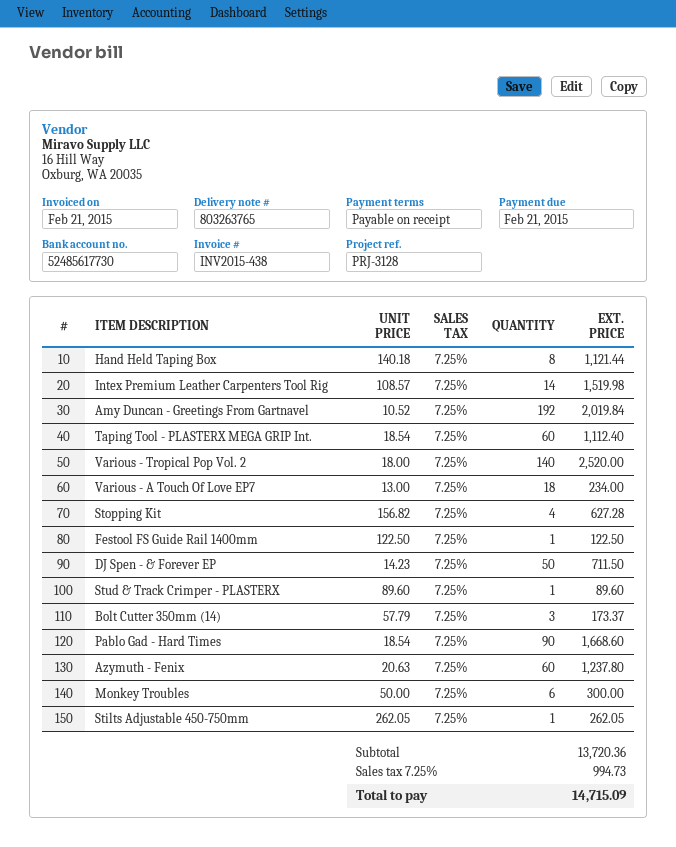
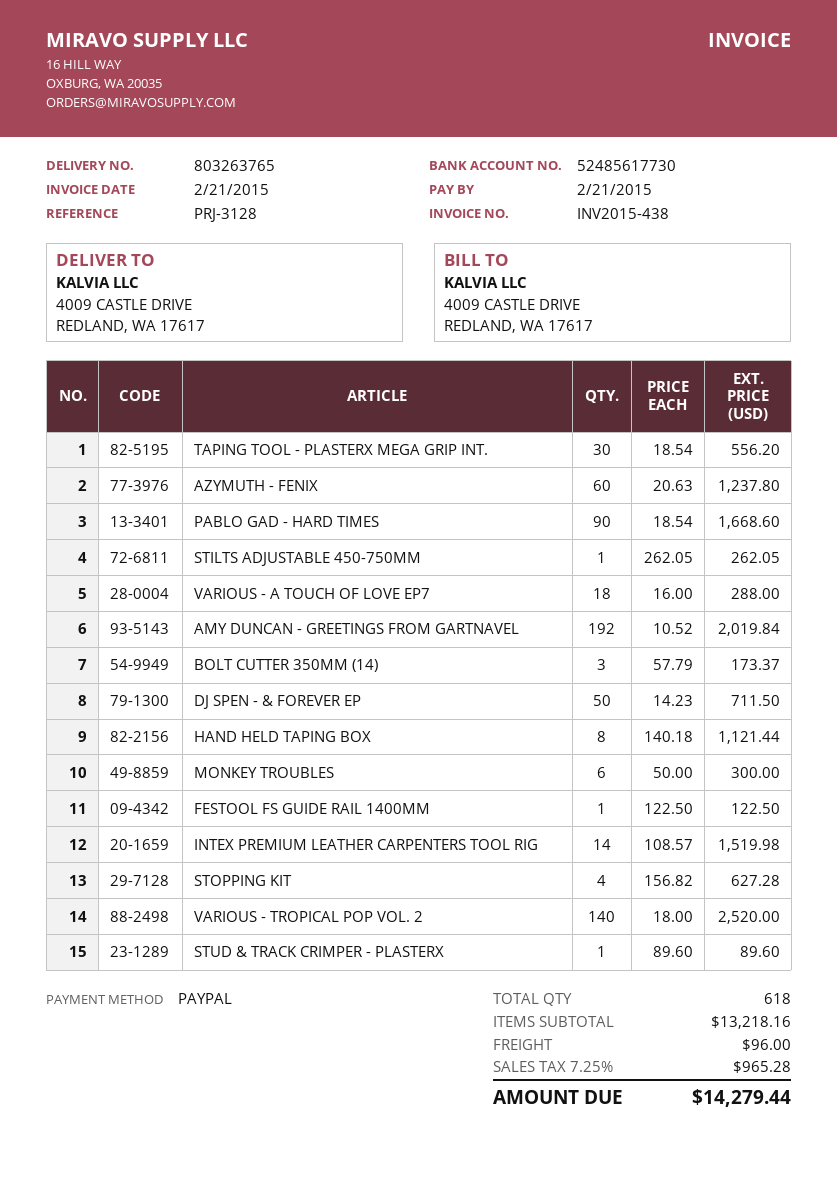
Taping Tool - PLASTERX MEGA GRIP Int.: 60 x 18.54 = 1112.40 -> 30 x 18.54 = 556.20
Various - A Touch Of Love EP7: 18 x 13.00 = 234.00 -> 18 x 16.00 = 288.00
subtotal: 13720.36 -> 13218.16
shipping: none -> 96.00
tax: 7.25% = 994.73 -> 7.25% = 965.28
total: 14715.09 -> 14279.44

